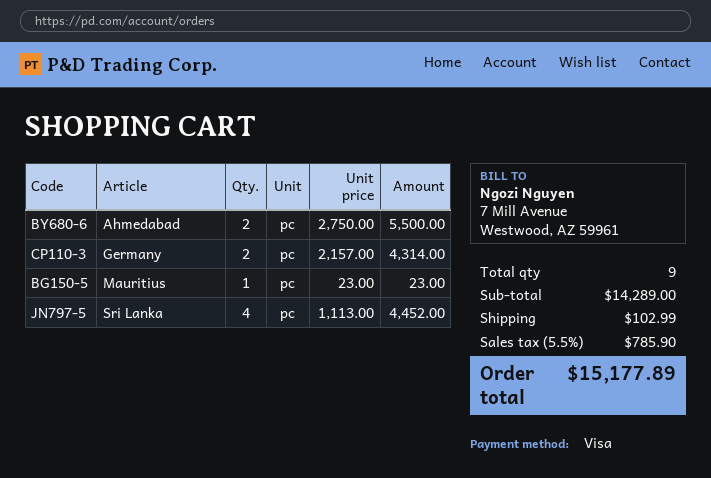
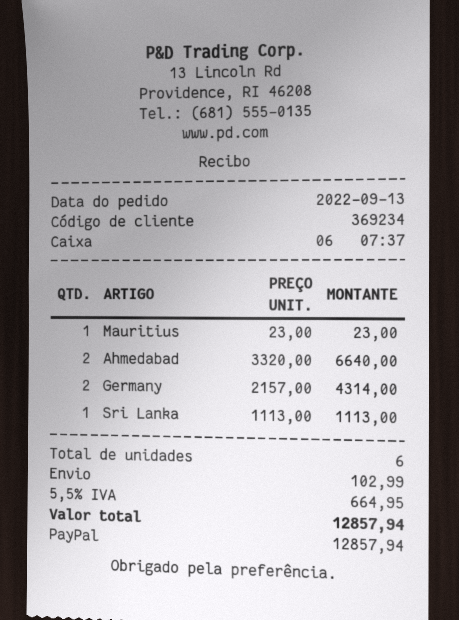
payment method: Visa -> PayPal
Ahmedabad: 2 x 2750.00 = 5500.00 -> 2 x 3320.00 = 6640.00
Sri Lanka: 4 x 1113.00 = 4452.00 -> 1 x 1113.00 = 1113.00
total quantity: 9 -> 6
tax: 5.5% = 785.90 -> 5.5% = 664.95
total: 15177.89 -> 12857.94

